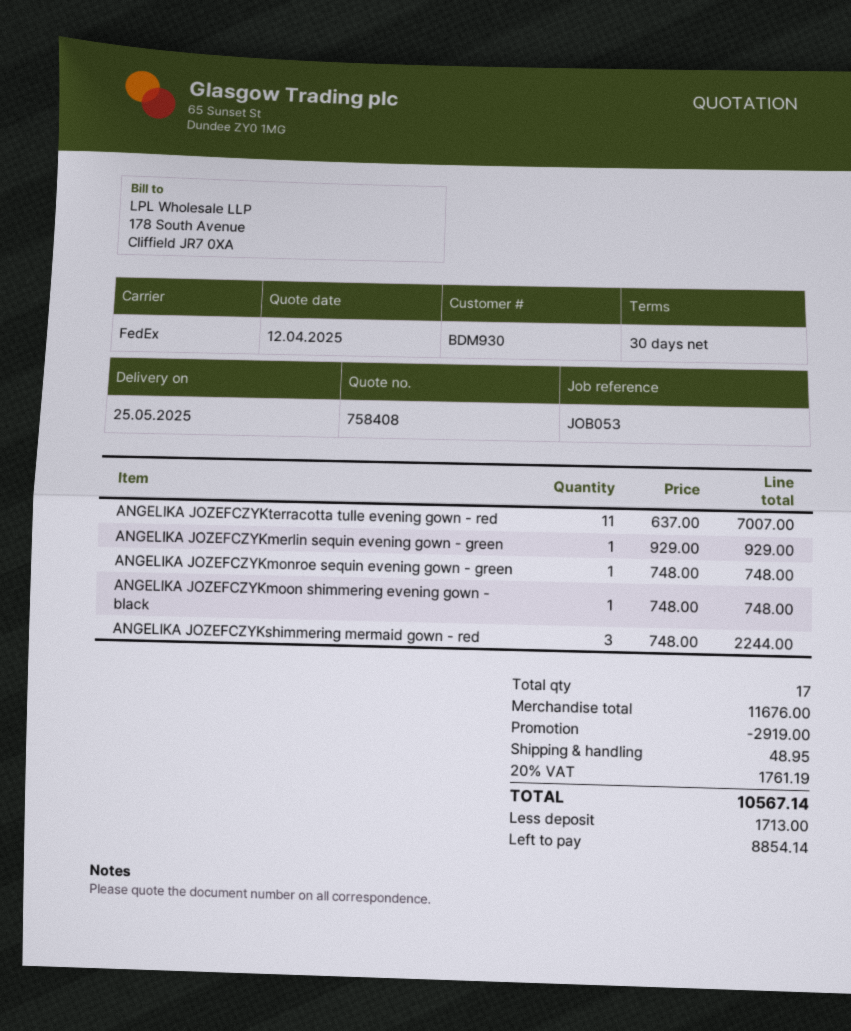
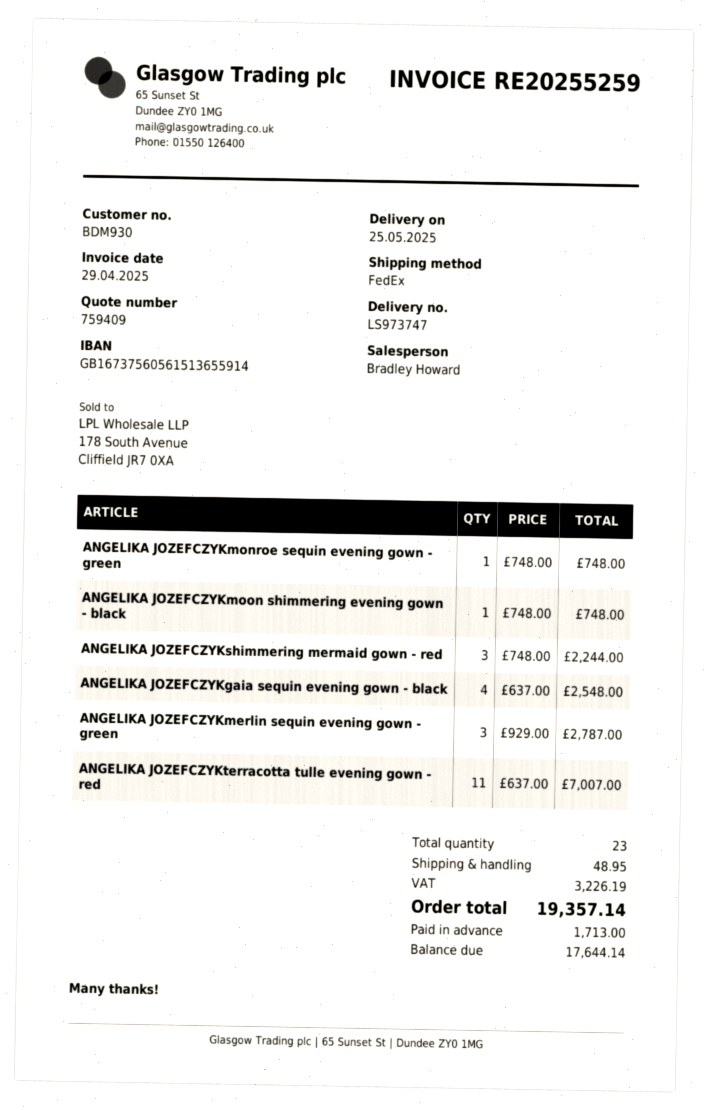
quote number: 758408 -> 759409
ANGELIKA JOZEFCZYKmerlin sequin evening gown - green: 1 x 929.00 = 929.00 -> 3 x 929.00 = 2787.00
ANGELIKA JOZEFCZYKgaia sequin evening gown - black: none -> 4 x 637.00 = 2548.00
total quantity: 17 -> 23
discount: 2919.00 -> none
tax: 1761.19 -> 3226.19
total: 10567.14 -> 19357.14
balance: 8854.14 -> 17644.14

